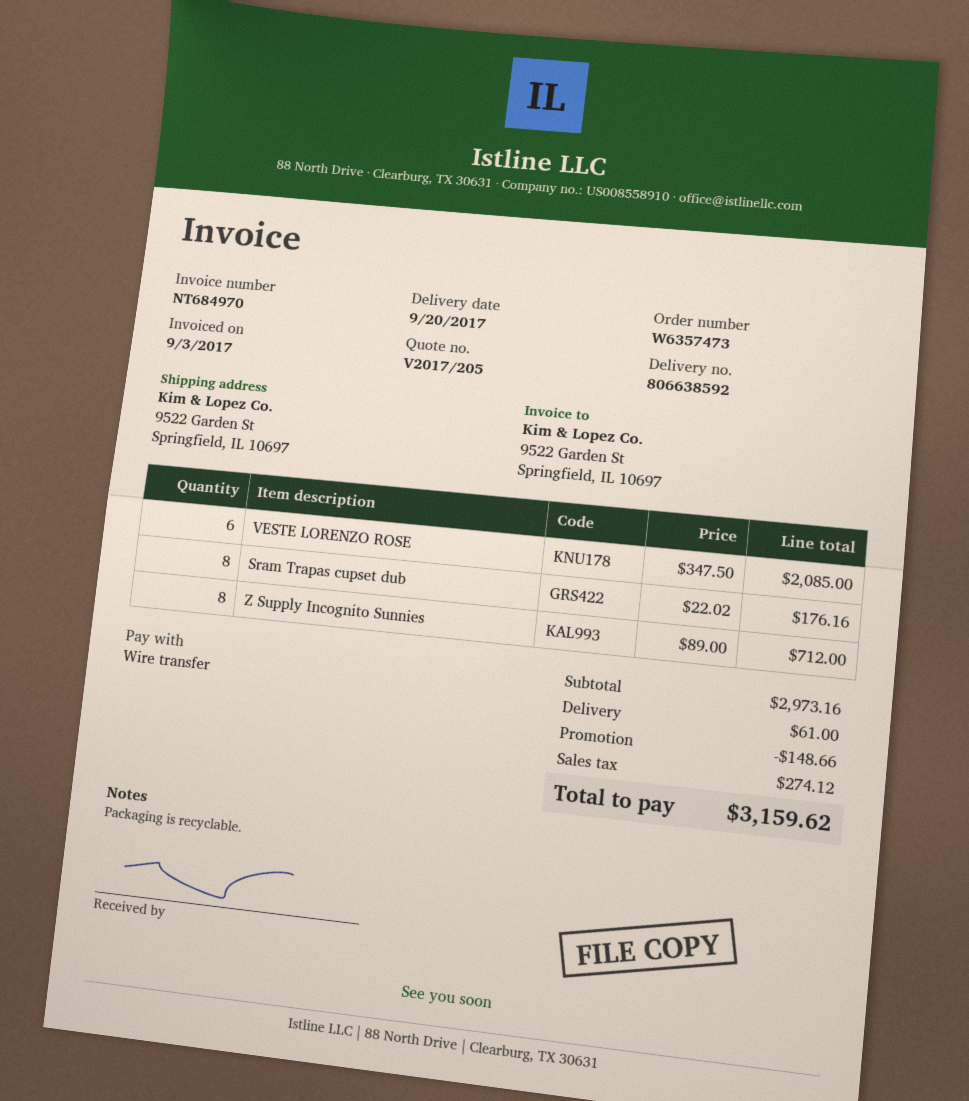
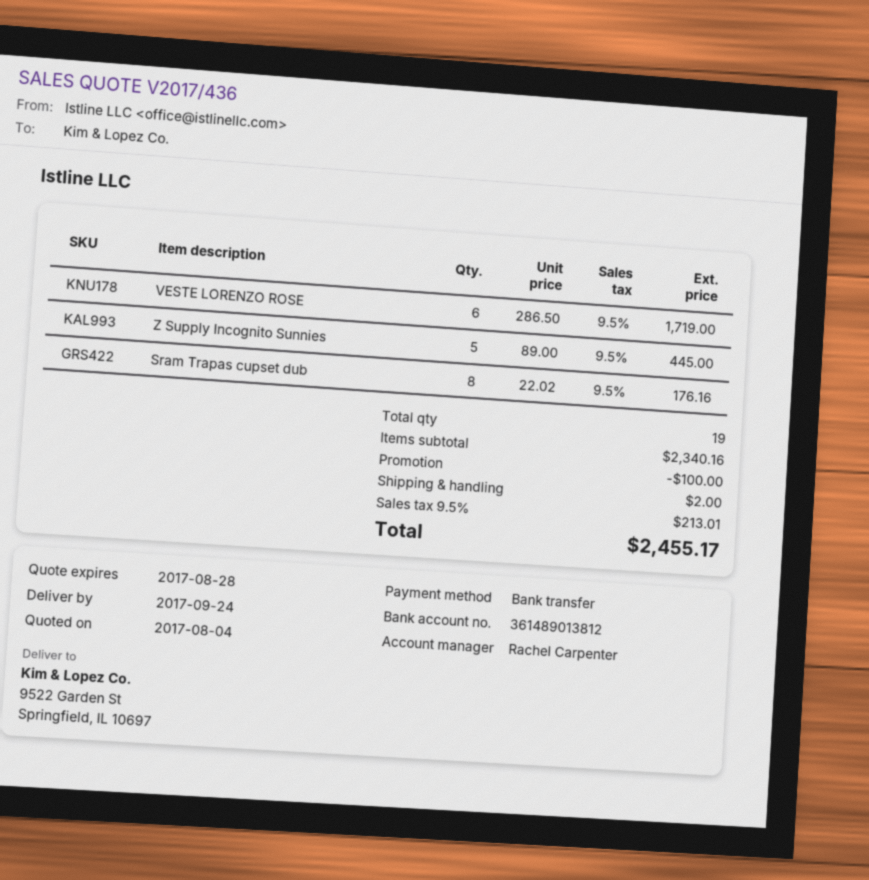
quote number: V2017/205 -> V2017/436
delivery date: 2017-09-20 -> 2017-09-24
VESTE LORENZO ROSE: 6 x 347.50 = 2085.00 -> 6 x 286.50 = 1719.00
Z Supply Incognito Sunnies: 8 x 89.00 = 712.00 -> 5 x 89.00 = 445.00
subtotal: 2973.16 -> 2340.16
discount: 148.66 -> 100.00
shipping: 61.00 -> 2.00
tax: 274.12 -> 213.01
total: 3159.62 -> 2455.17

